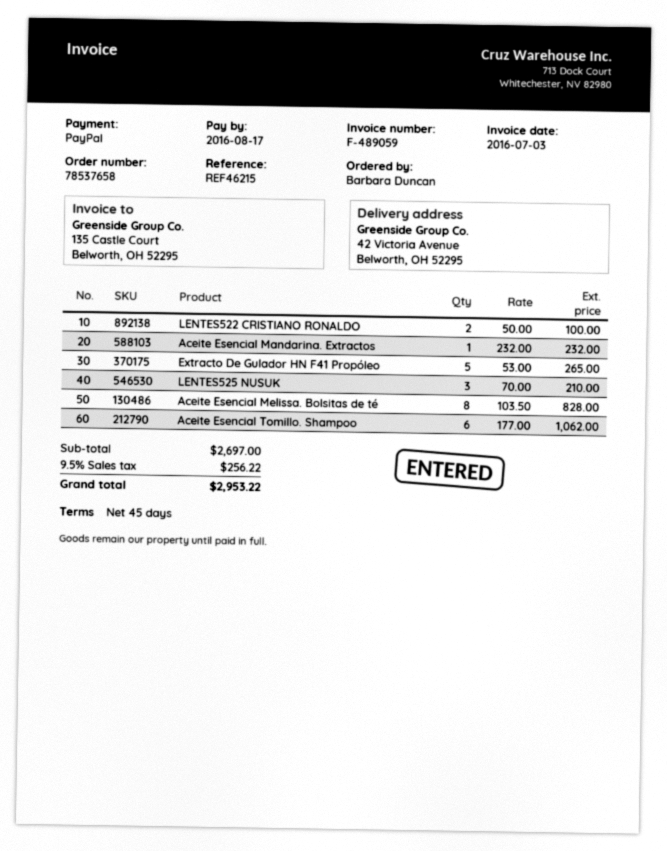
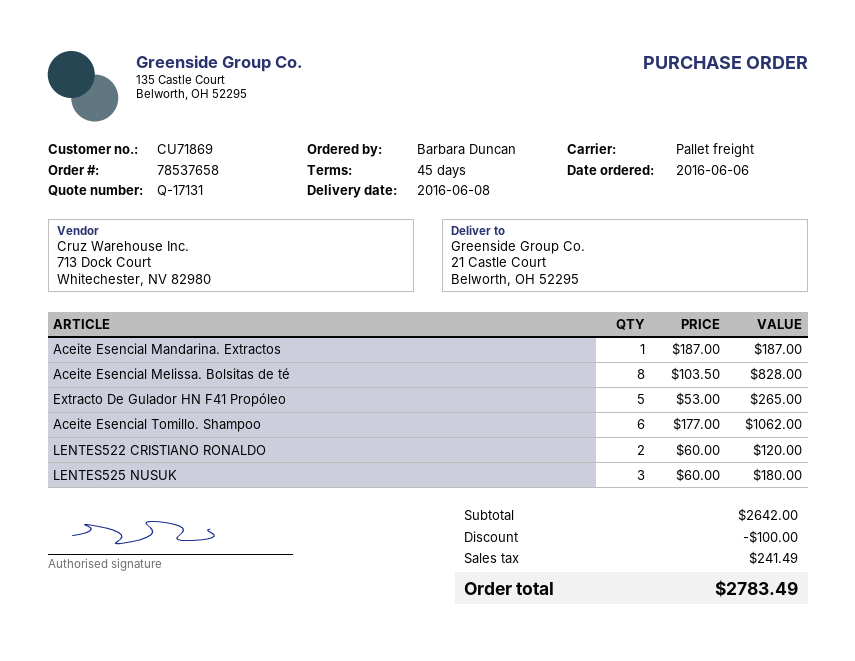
ship to: 42 Victoria Avenue, Belworth, OH 52295 -> 21 Castle Court, Belworth, OH 52295
LENTES522 CRISTIANO RONALDO: 2 x 50.00 = 100.00 -> 2 x 60.00 = 120.00
Aceite Esencial Mandarina. Extractos: 1 x 232.00 = 232.00 -> 1 x 187.00 = 187.00
LENTES525 NUSUK: 3 x 70.00 = 210.00 -> 3 x 60.00 = 180.00
subtotal: 2697.00 -> 2642.00
discount: none -> 100.00
tax: 256.22 -> 241.49
total: 2953.22 -> 2783.49

